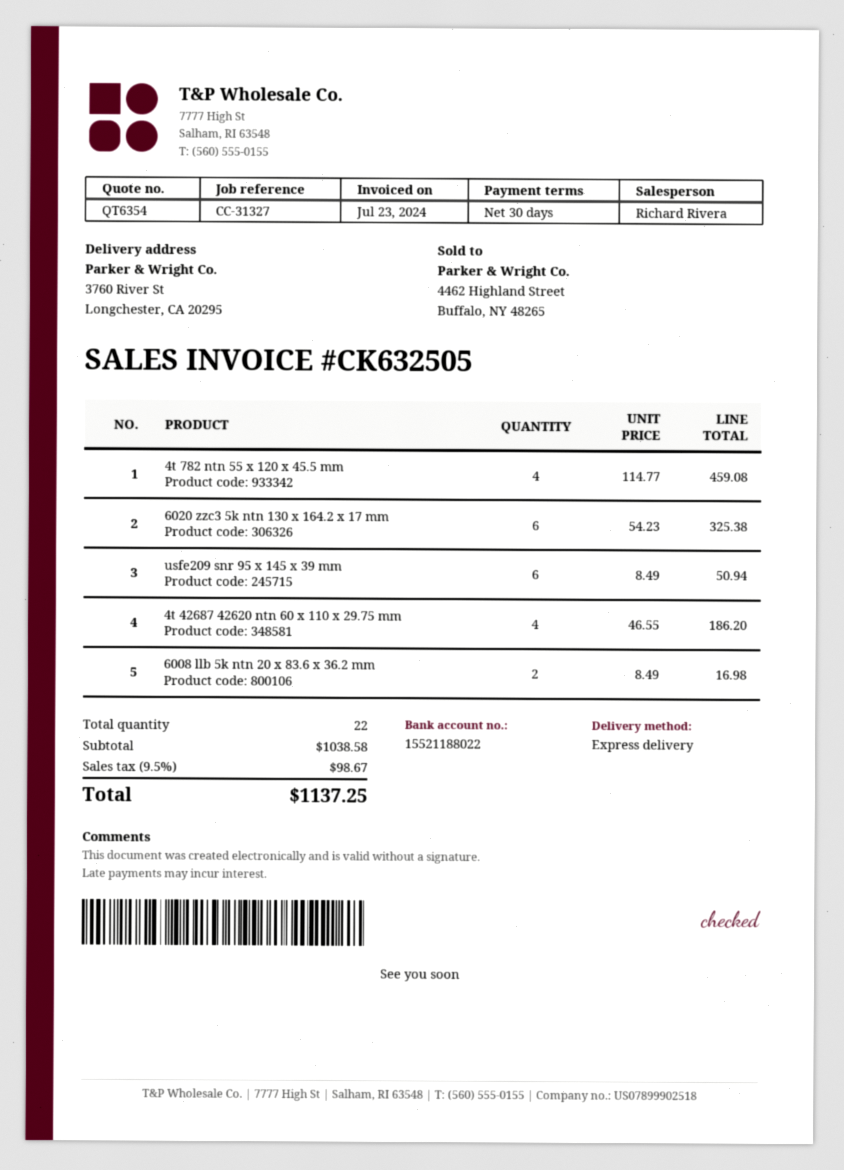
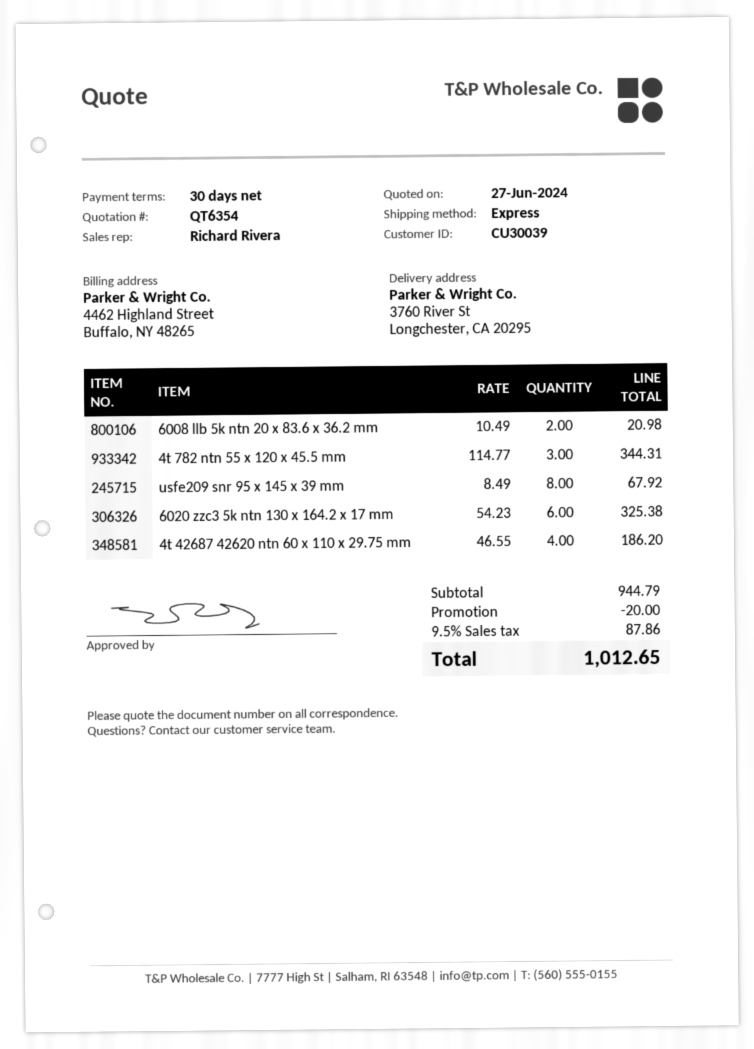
4t 782 ntn 55 x 120 x 45.5 mm: 4 x 114.77 = 459.08 -> 3 x 114.77 = 344.31
usfe209 snr 95 x 145 x 39 mm: 6 x 8.49 = 50.94 -> 8 x 8.49 = 67.92
6008 llb 5k ntn 20 x 83.6 x 36.2 mm: 2 x 8.49 = 16.98 -> 2 x 10.49 = 20.98
subtotal: 1038.58 -> 944.79
discount: none -> 20.00
tax: 9.5% = 98.67 -> 9.5% = 87.86
total: 1137.25 -> 1012.65

